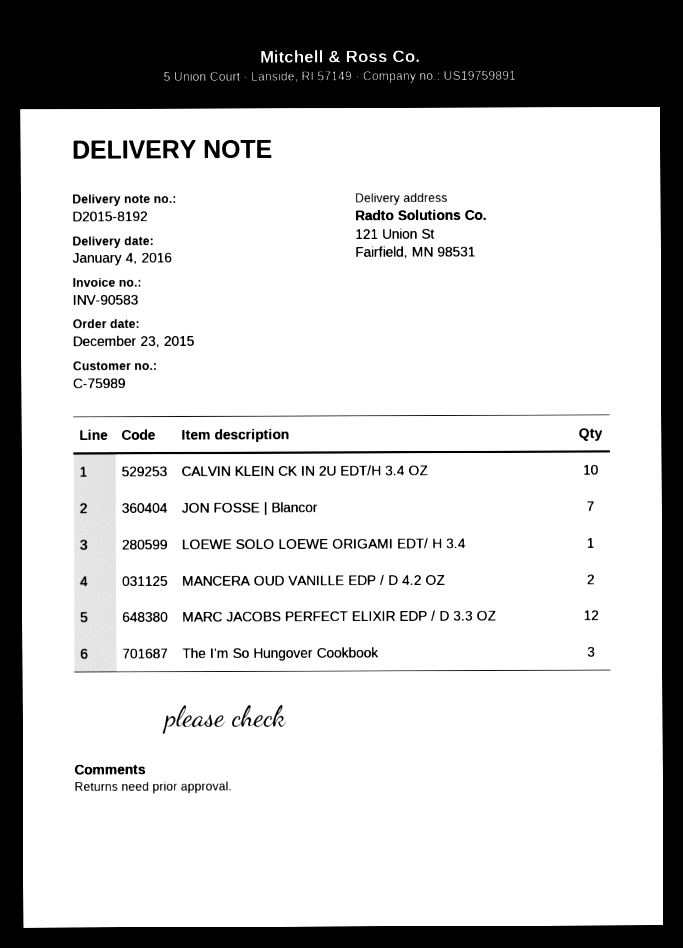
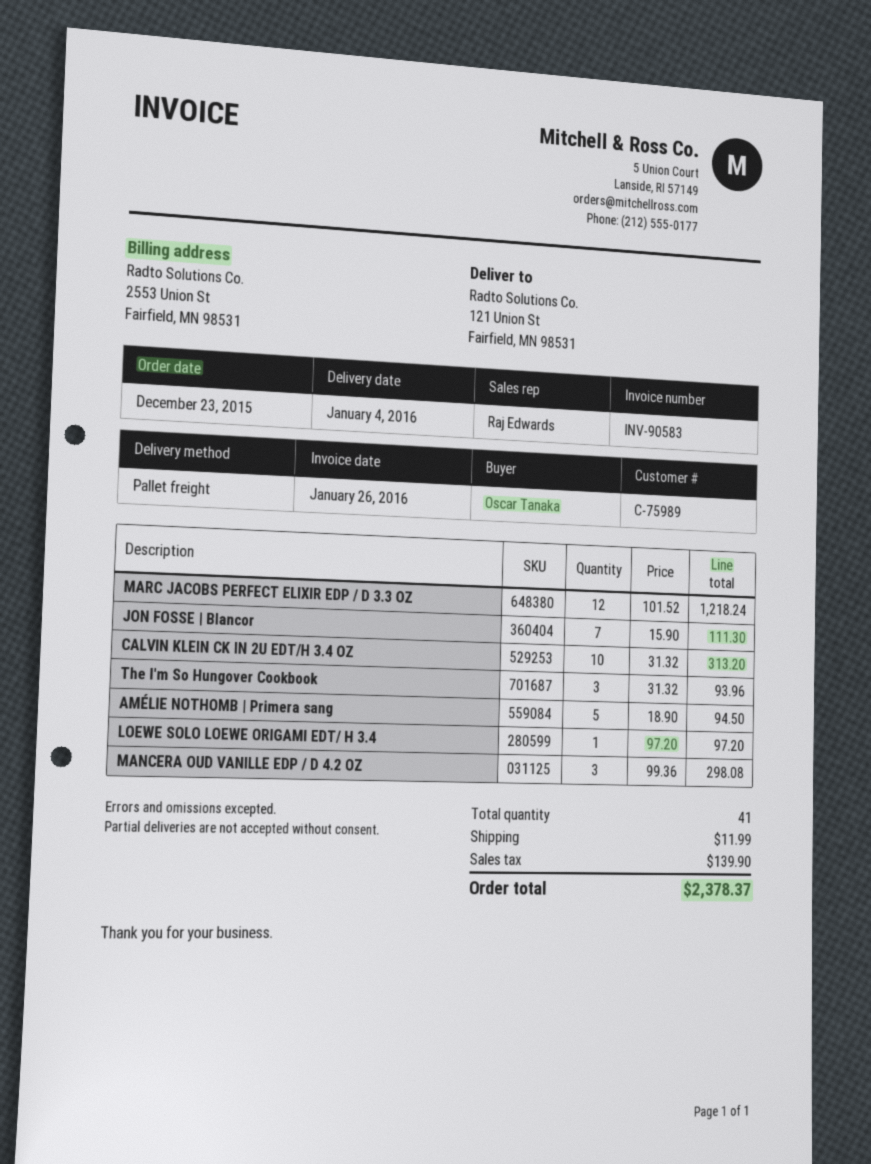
MANCERA OUD VANILLE EDP / D 4.2 OZ: 2 -> 3
AMÉLIE NOTHOMB | Primera sang: none -> 5

